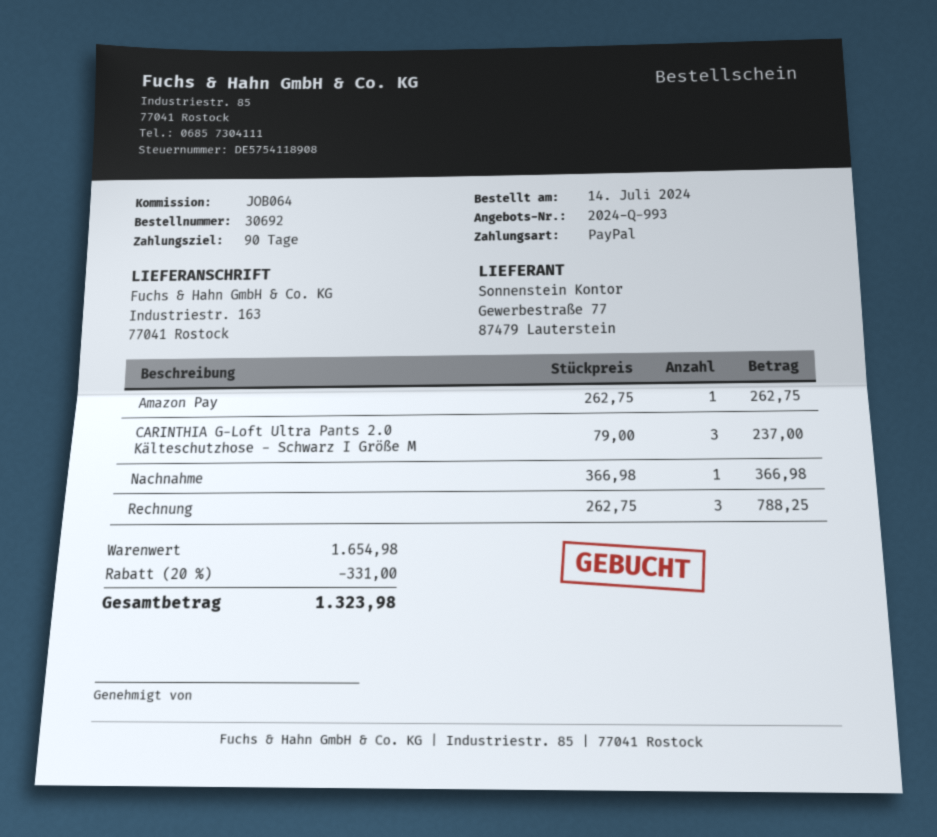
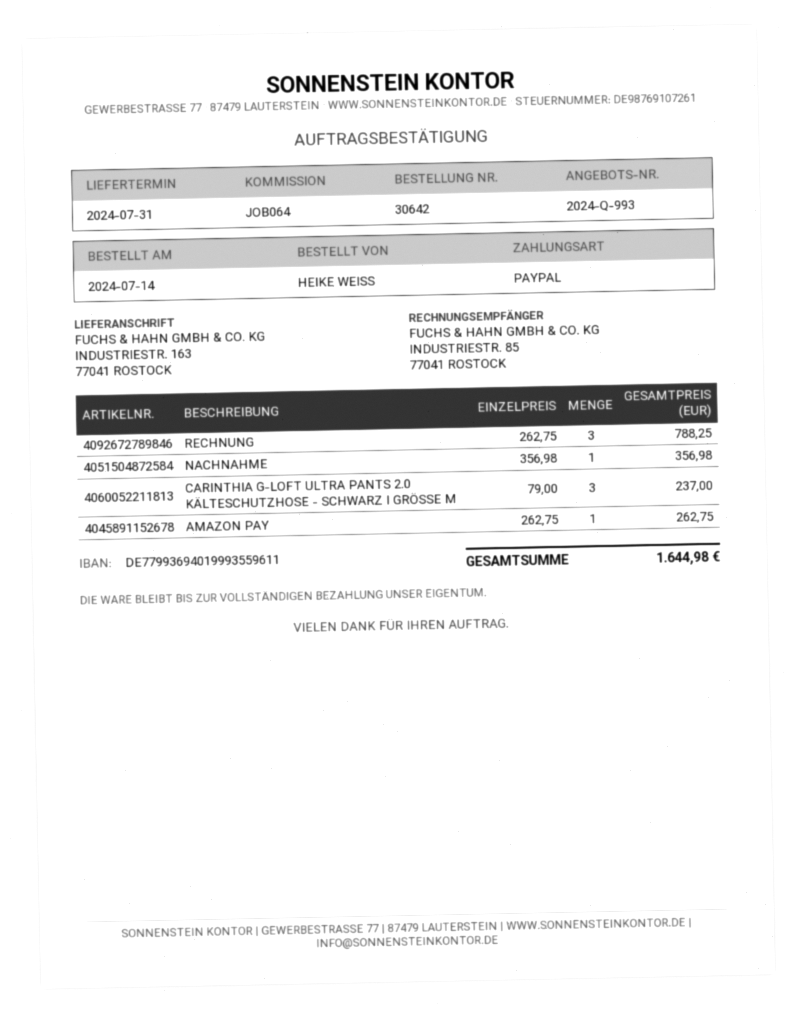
order number: 30692 -> 30642
Nachnahme: 1 x 366.98 = 366.98 -> 1 x 356.98 = 356.98
discount: 20% = 331.00 -> none
total: 1323.98 -> 1644.98

